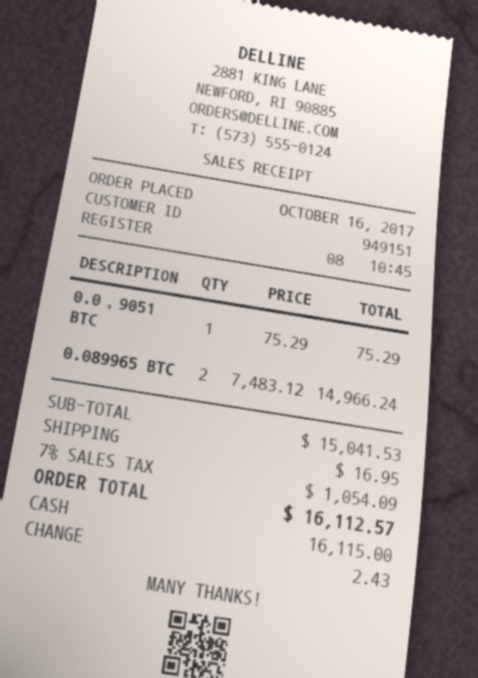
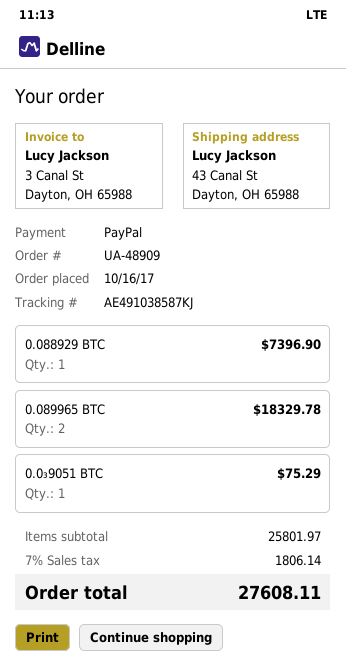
payment method: cash -> PayPal
0.089965 BTC: 2 for 14966.24 -> 2 for 18329.78
0.088929 BTC: none -> 1 for 7396.90
subtotal: 15041.53 -> 25801.97
shipping: 16.95 -> none
tax: 7% = 1054.09 -> 7% = 1806.14
total: 16112.57 -> 27608.11

